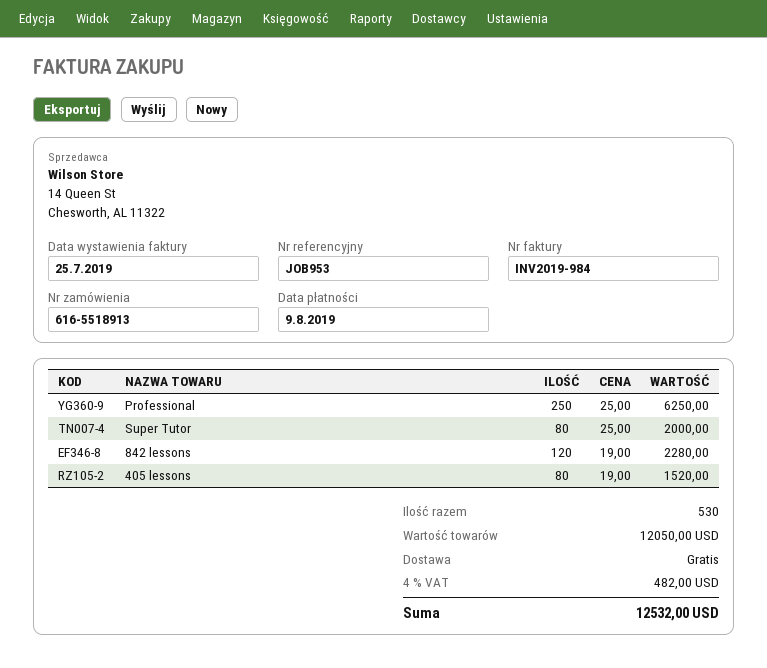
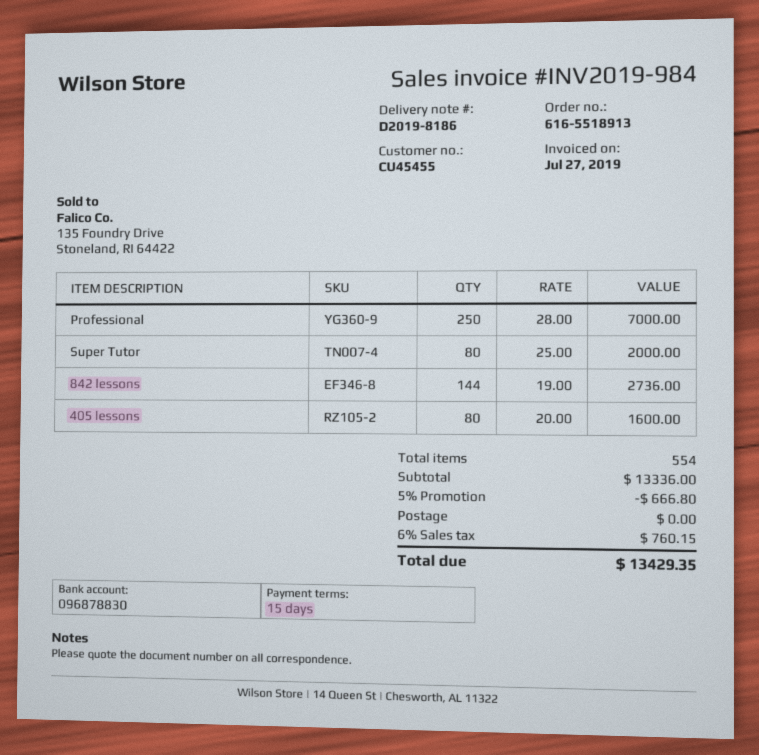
invoice date: 2019-07-25 -> 2019-07-27
Professional: 250 x 25.00 = 6250.00 -> 250 x 28.00 = 7000.00
842 lessons: 120 x 19.00 = 2280.00 -> 144 x 19.00 = 2736.00
405 lessons: 80 x 19.00 = 1520.00 -> 80 x 20.00 = 1600.00
total quantity: 530 -> 554
subtotal: 12050.00 -> 13336.00
discount: none -> 5% = 666.80
tax: 4% = 482.00 -> 6% = 760.15
total: 12532.00 -> 13429.35

